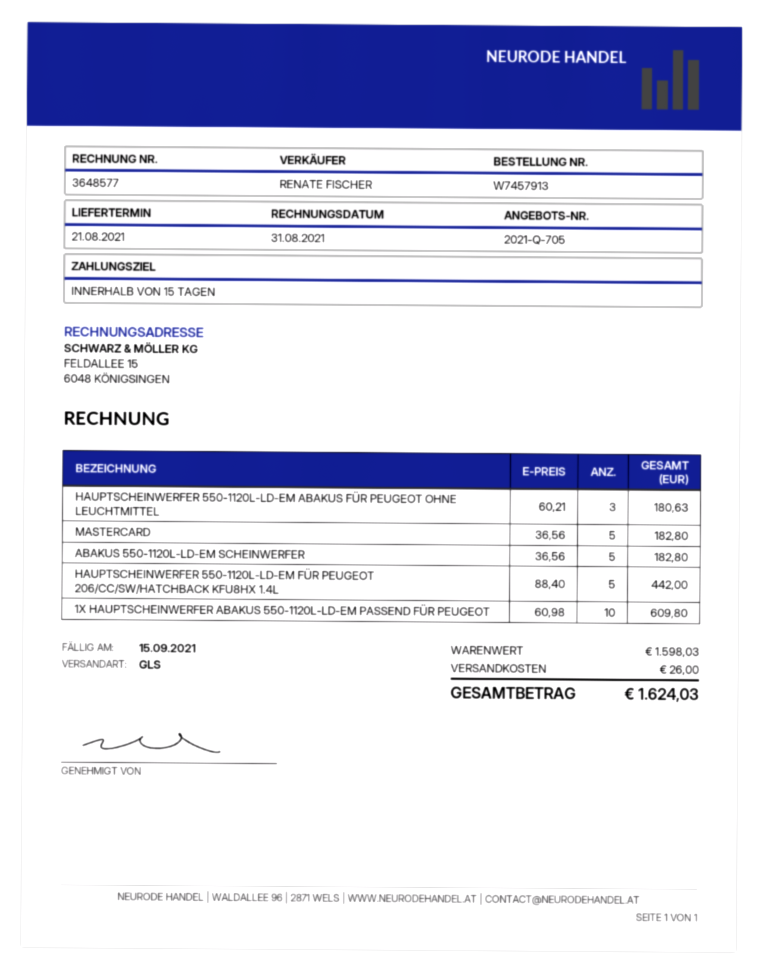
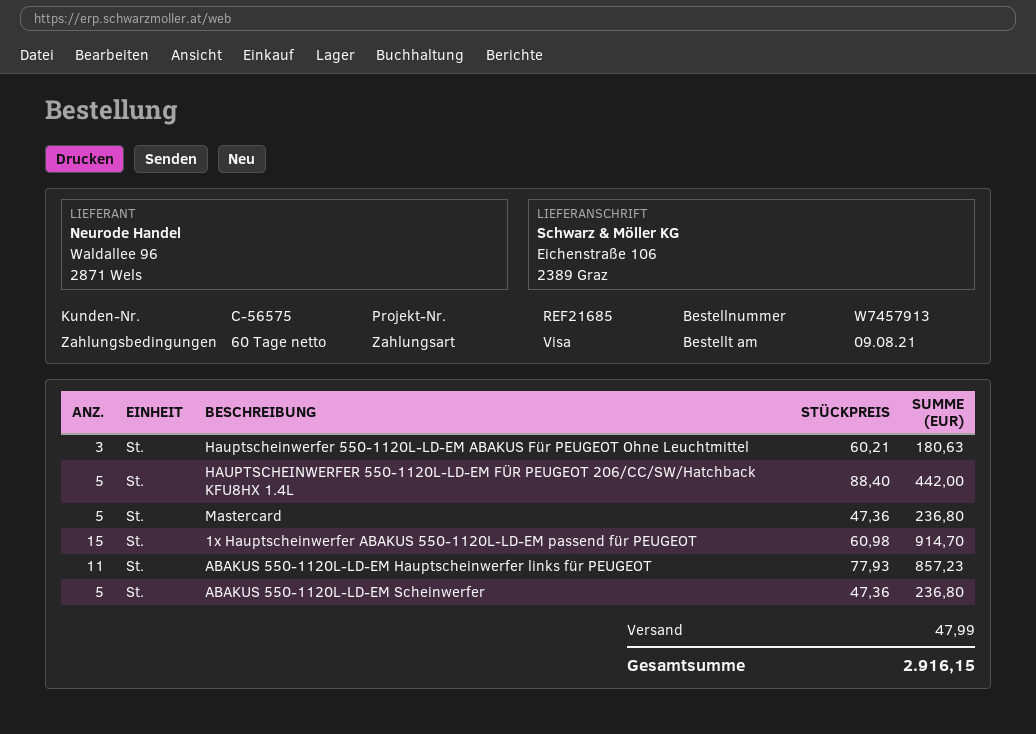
payment terms: 15 days -> 60 days
MASTERCARD: 5 x 36.56 = 182.80 -> 5 x 47.36 = 236.80
ABAKUS 550-1120L-LD-EM SCHEINWERFER: 5 x 36.56 = 182.80 -> 5 x 47.36 = 236.80
1X HAUPTSCHEINWERFER ABAKUS 550-1120L-LD-EM PASSEND FÜR PEUGEOT: 10 x 60.98 = 609.80 -> 15 x 60.98 = 914.70
ABAKUS 550-1120L-LD-EM Hauptscheinwerfer links für PEUGEOT: none -> 11 x 77.93 = 857.23
shipping: 26.00 -> 47.99
total: 1624.03 -> 2916.15

